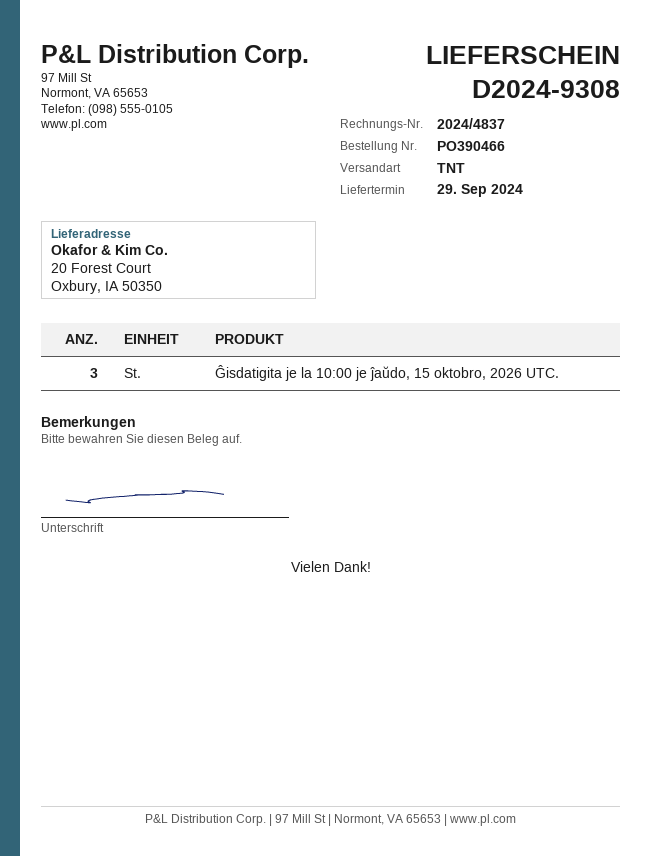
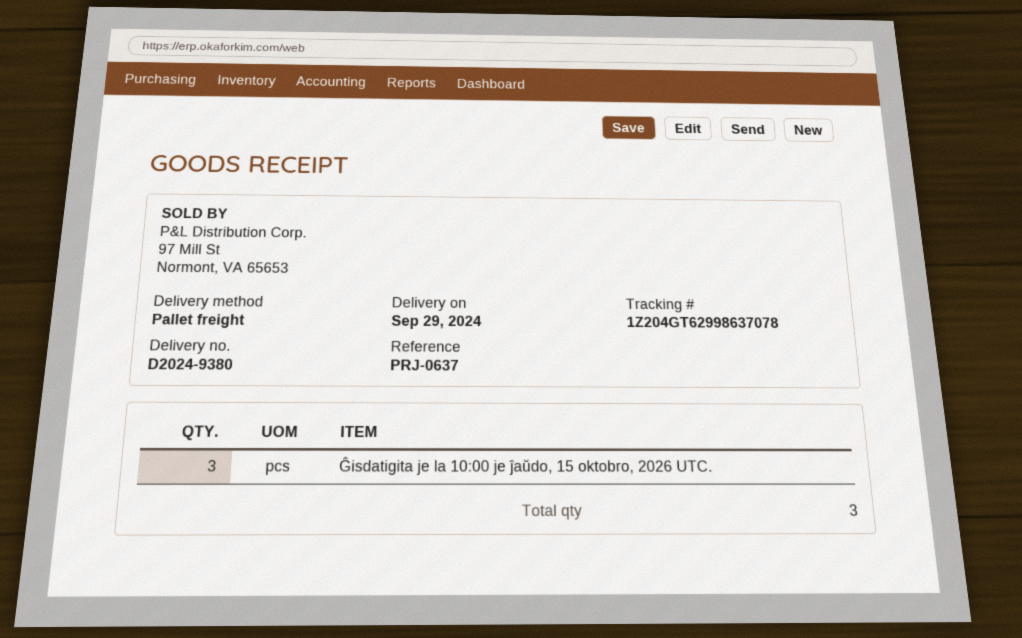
delivery note number: D2024-9308 -> D2024-9380
shipping method: TNT -> pallet freight

